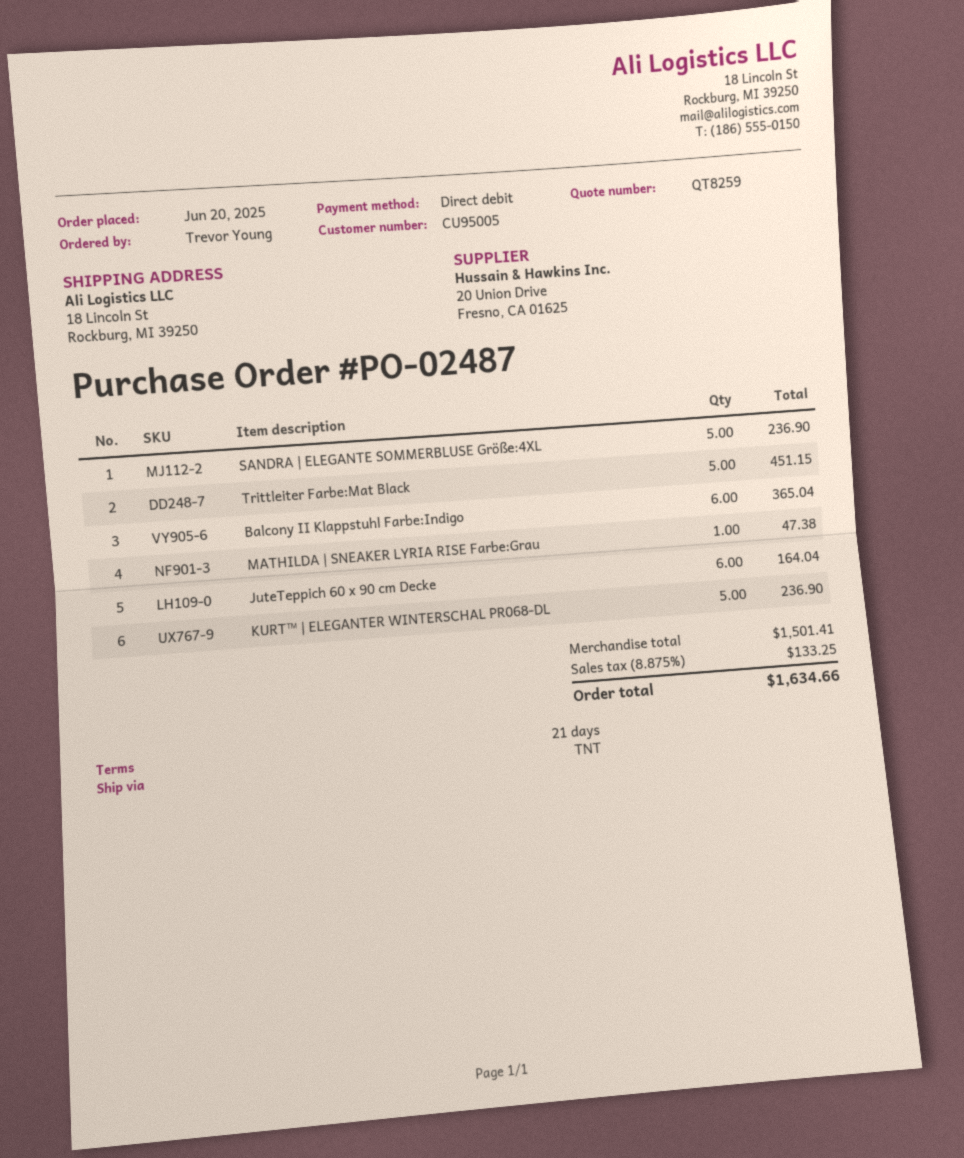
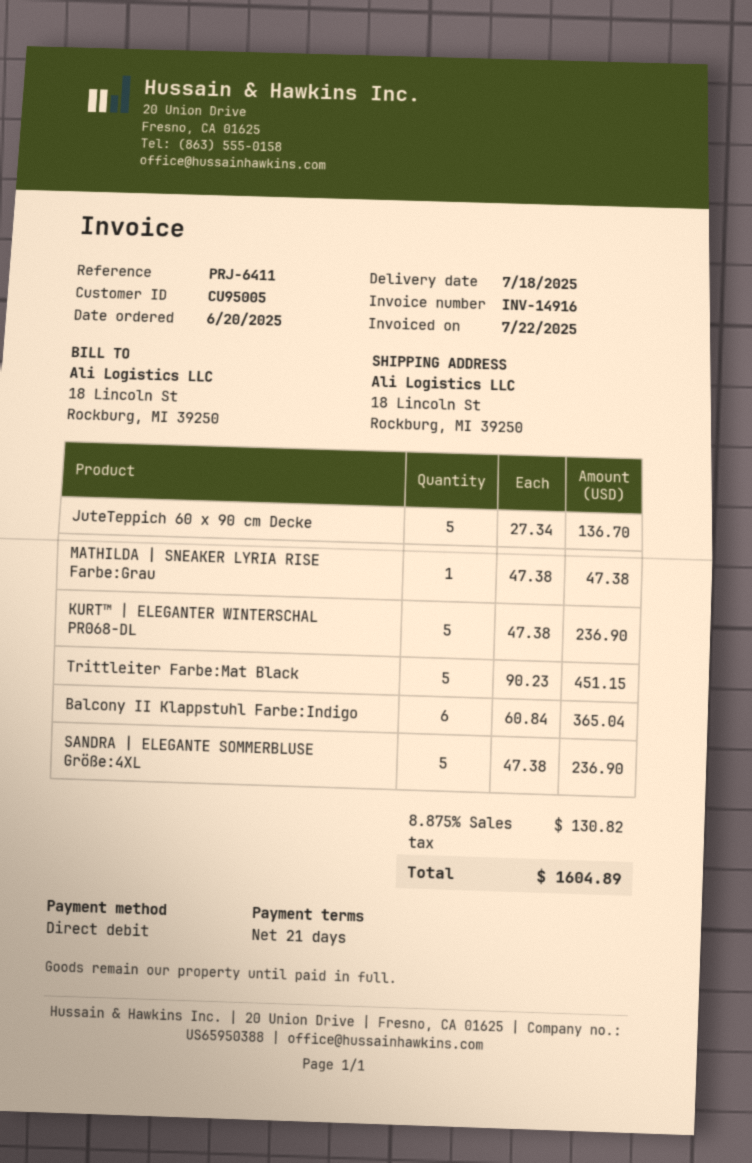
JuteTeppich 60 x 90 cm Decke: 6 for 164.04 -> 5 for 136.70
tax: 8.875% = 133.25 -> 8.875% = 130.82
total: 1634.66 -> 1604.89

